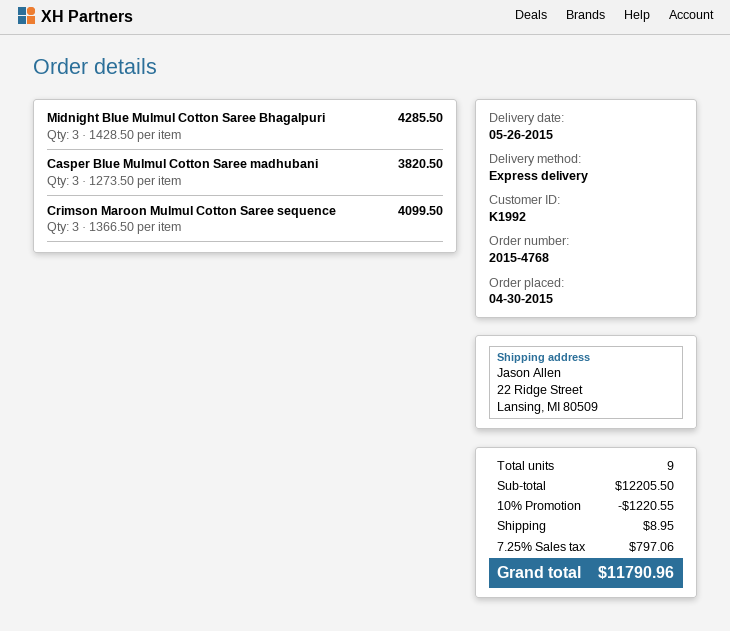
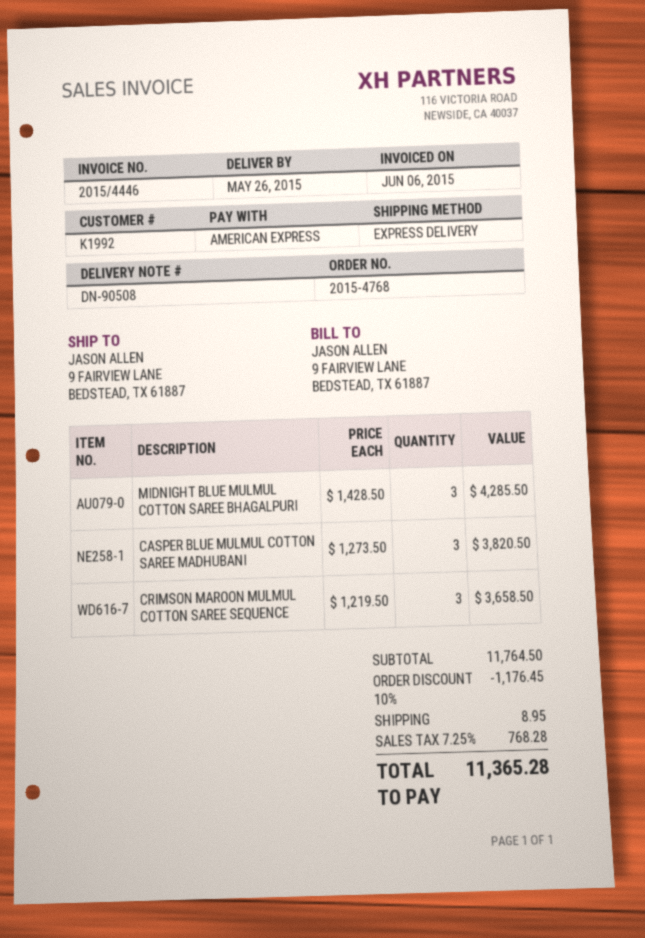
ship to: 22 Ridge Street, Lansing, MI 80509 -> 9 FAIRVIEW LANE, BEDSTEAD, TX 61887
Crimson Maroon Mulmul Cotton Saree sequence: 3 x 1366.50 = 4099.50 -> 3 x 1219.50 = 3658.50
subtotal: 12205.50 -> 11764.50
discount: 10% = 1220.55 -> 10% = 1176.45
tax: 7.25% = 797.06 -> 7.25% = 768.28
total: 11790.96 -> 11365.28

